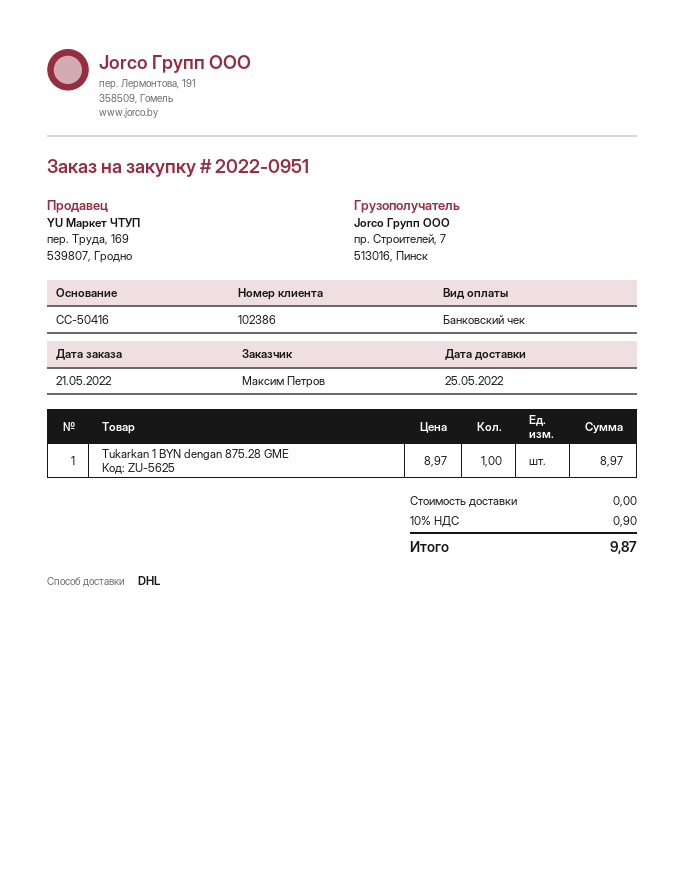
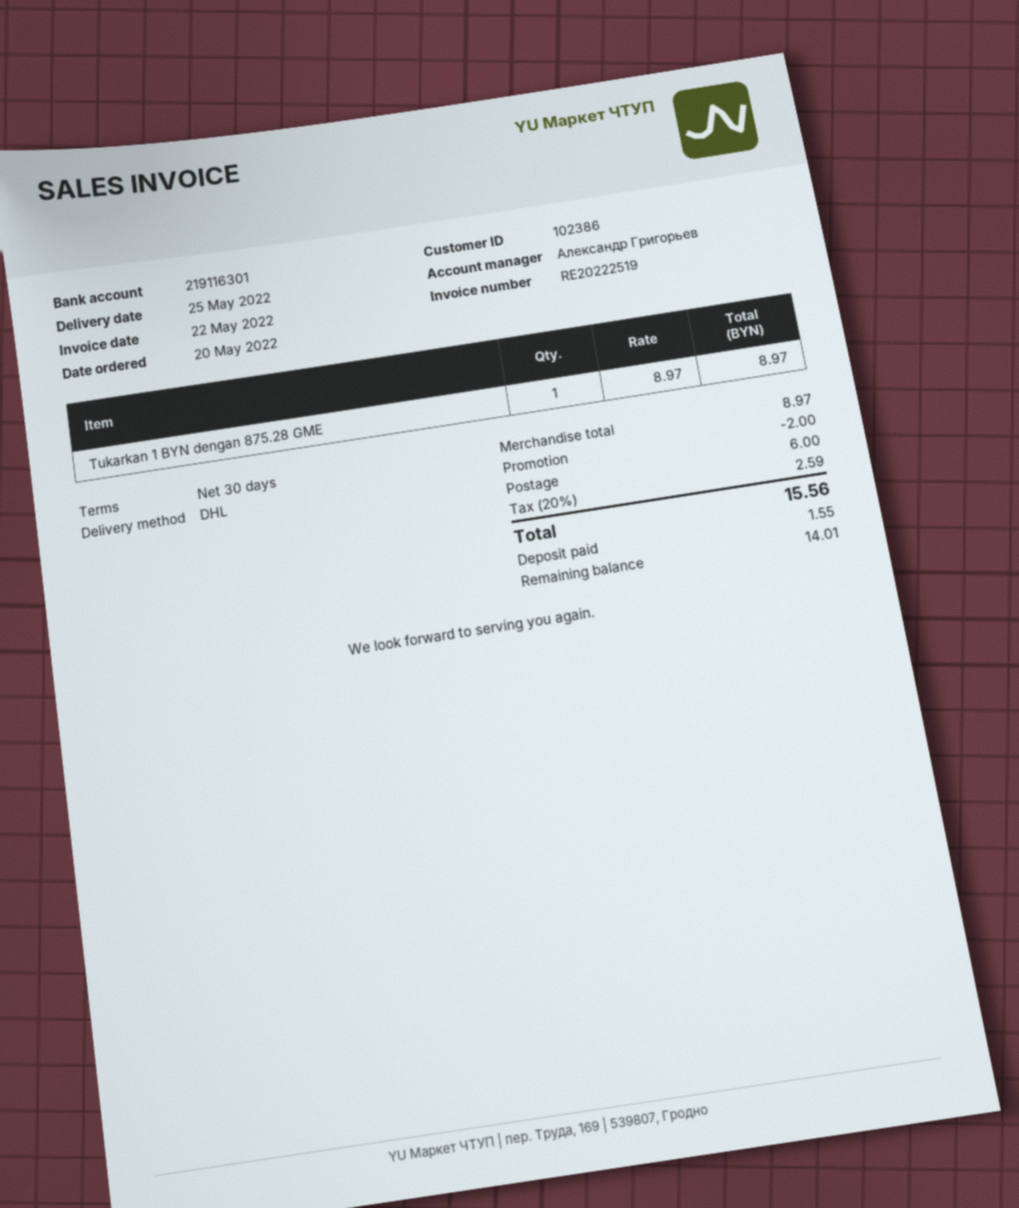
order date: 2022-05-21 -> 2022-05-20
discount: none -> 2.00
shipping: 0.00 -> 6.00
tax: 10% = 0.90 -> 20% = 2.59
total: 9.87 -> 15.56

